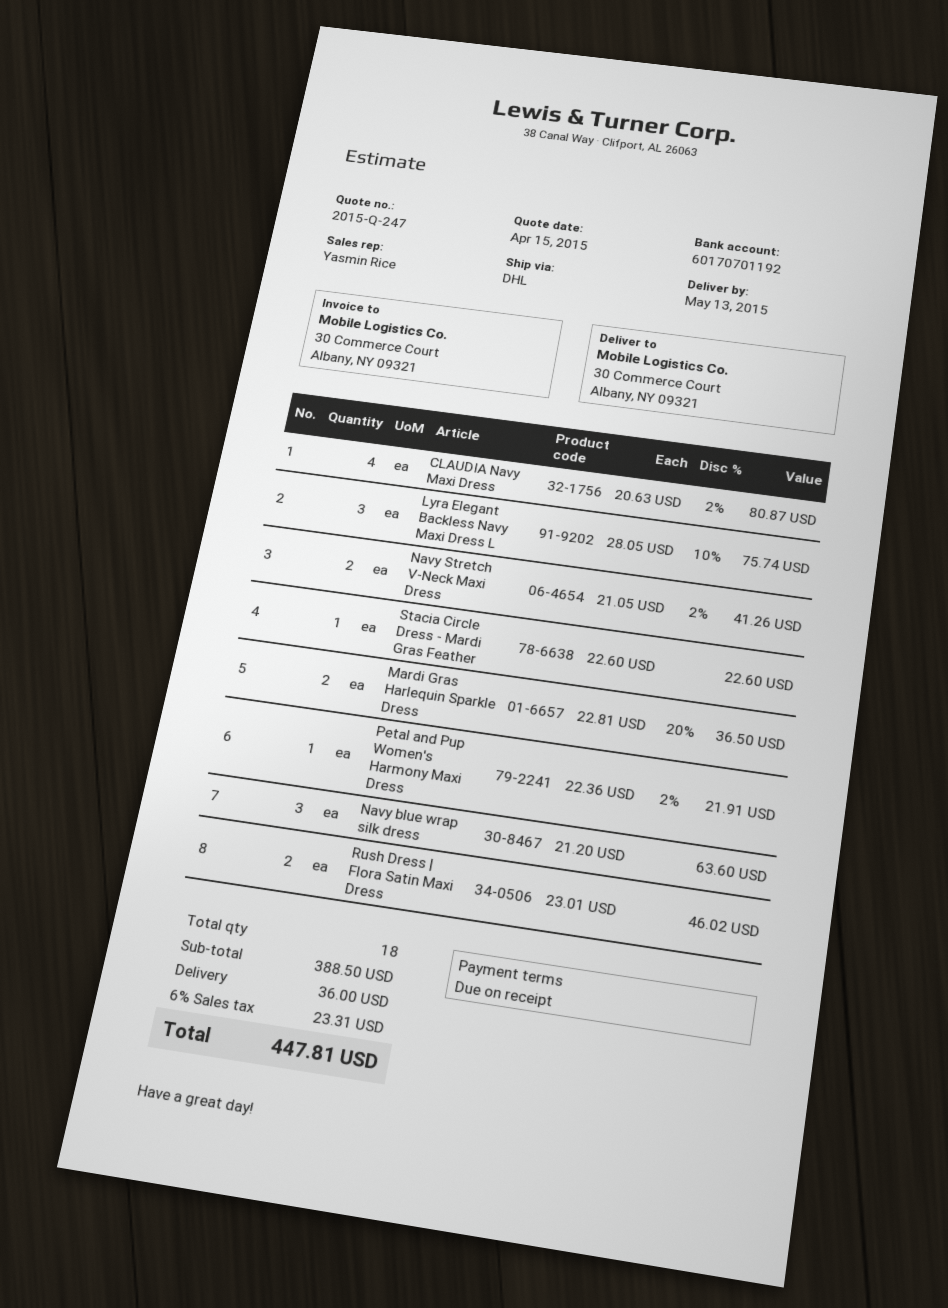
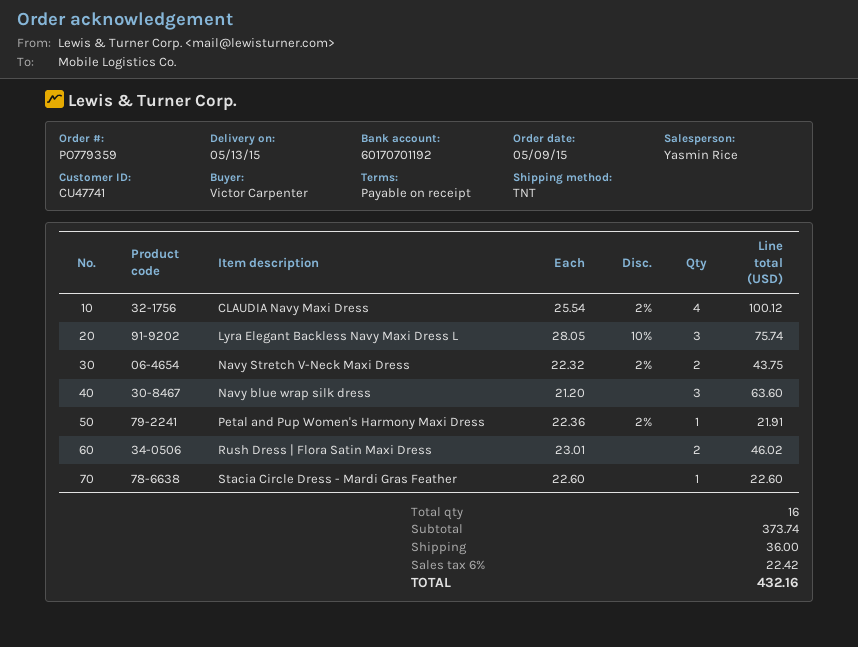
shipping method: DHL -> TNT
CLAUDIA Navy Maxi Dress: 4 x 20.63 - 2% = 80.87 -> 4 x 25.54 - 2% = 100.12
Navy Stretch V-Neck Maxi Dress: 2 x 21.05 - 2% = 41.26 -> 2 x 22.32 - 2% = 43.75
Mardi Gras Harlequin Sparkle Dress: 2 x 22.81 - 20% = 36.50 -> none
total quantity: 18 -> 16
subtotal: 388.50 -> 373.74
tax: 6% = 23.31 -> 6% = 22.42
total: 447.81 -> 432.16

